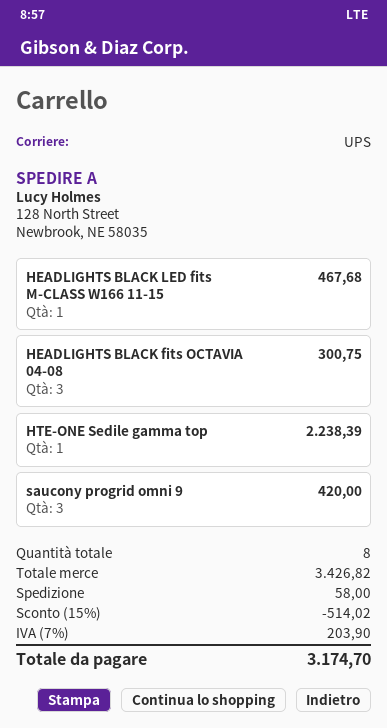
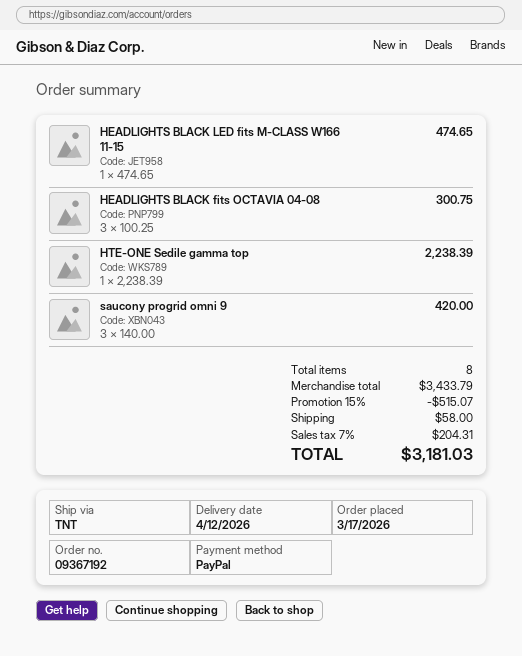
shipping method: UPS -> TNT
HEADLIGHTS BLACK LED fits M-CLASS W166 11-15: 1 for 467.68 -> 1 for 474.65
subtotal: 3426.82 -> 3433.79
discount: 15% = 514.02 -> 15% = 515.07
tax: 7% = 203.90 -> 7% = 204.31
total: 3174.70 -> 3181.03

